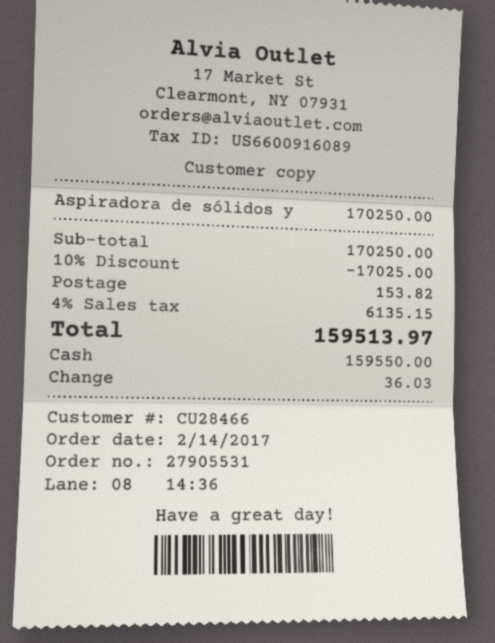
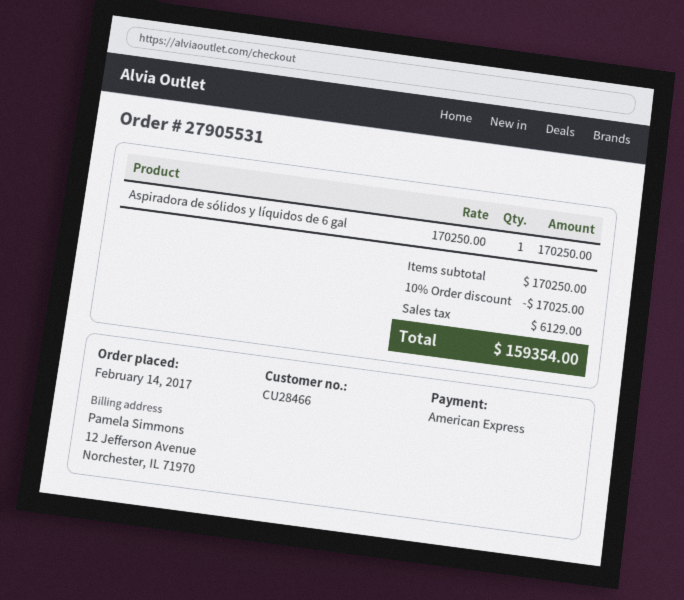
payment method: cash -> American Express
shipping: 153.82 -> none
tax: 6135.15 -> 6129.00
total: 159513.97 -> 159354.00

